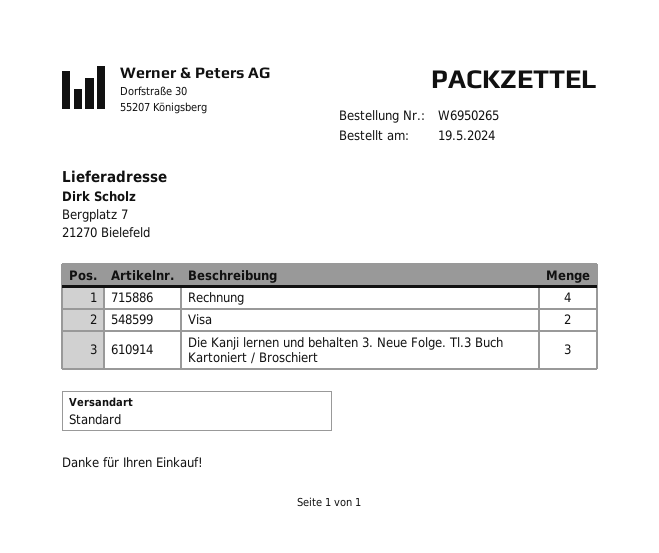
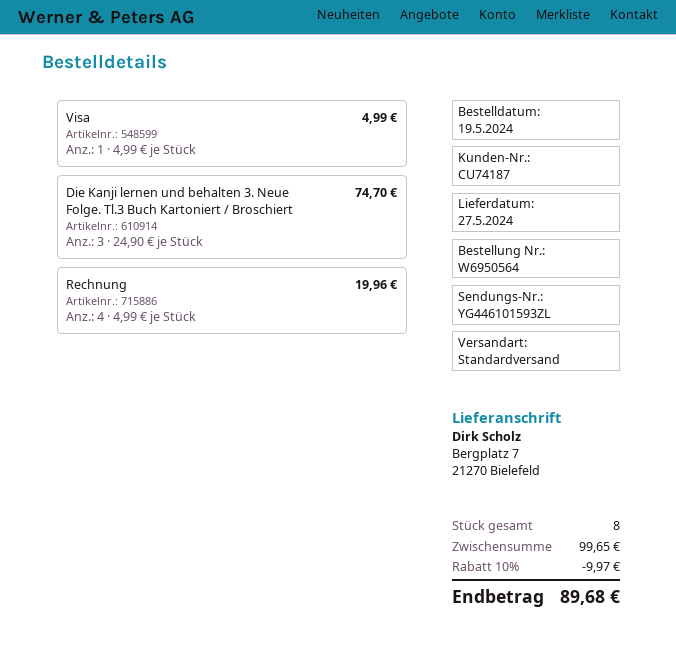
order number: W6950265 -> W6950564
Visa: 2 -> 1

